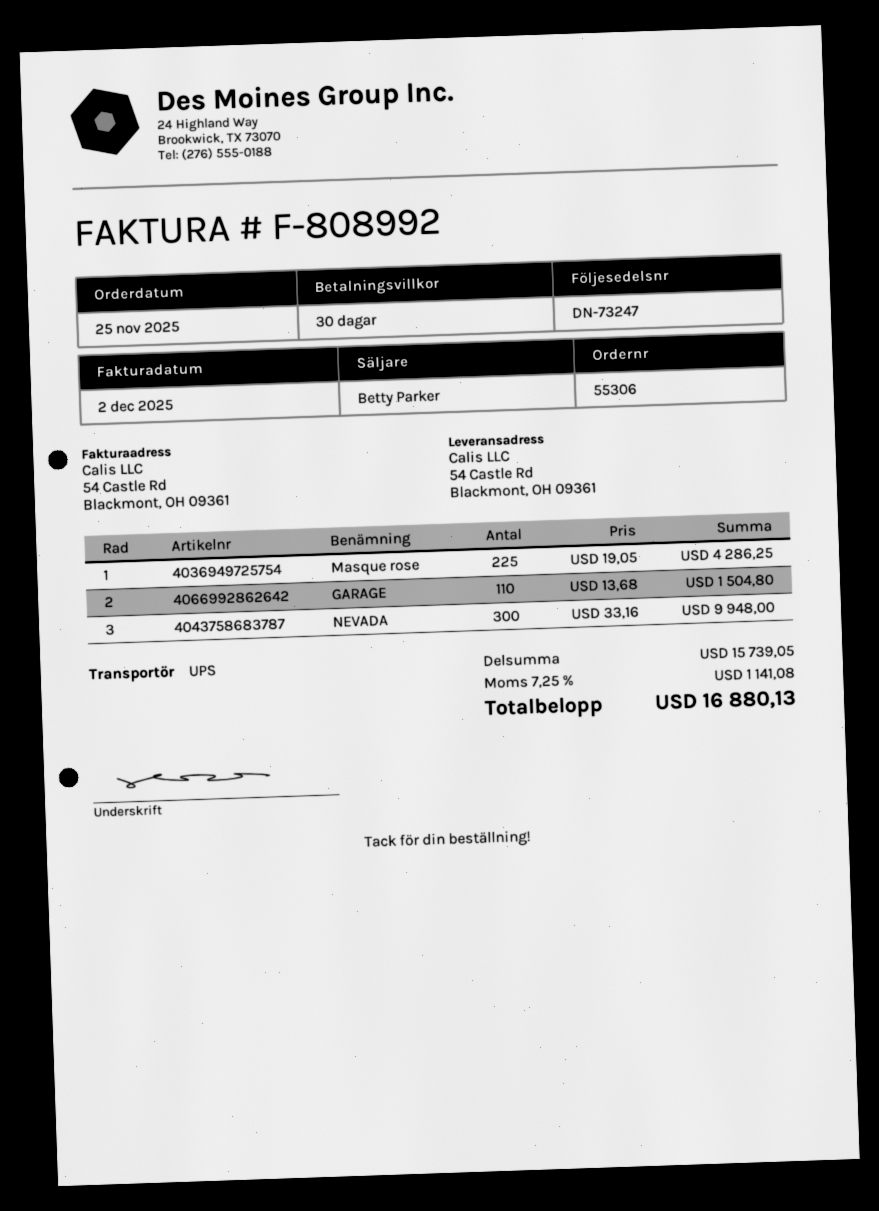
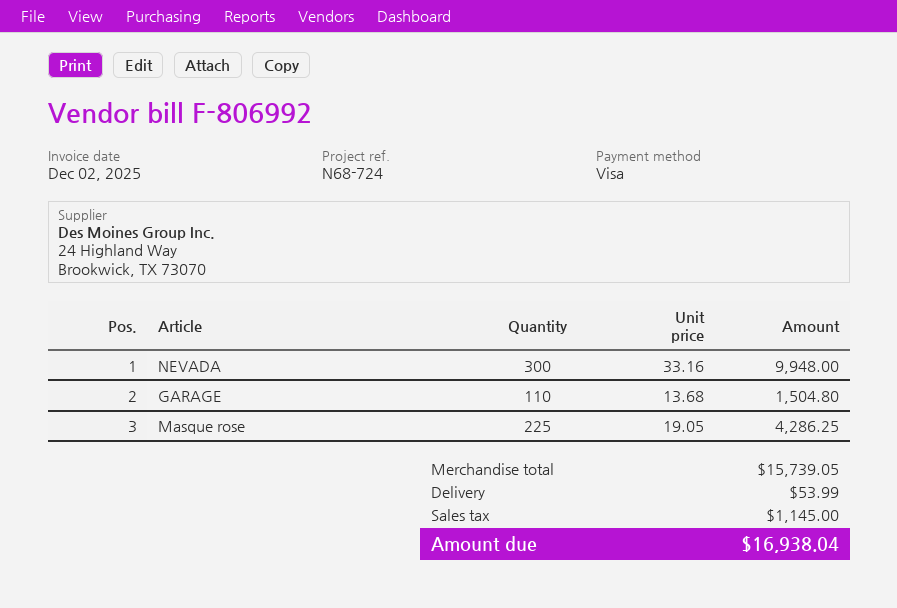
invoice number: F-808992 -> F-806992
shipping: none -> 53.99
tax: 1141.08 -> 1145.00
total: 16880.13 -> 16938.04

